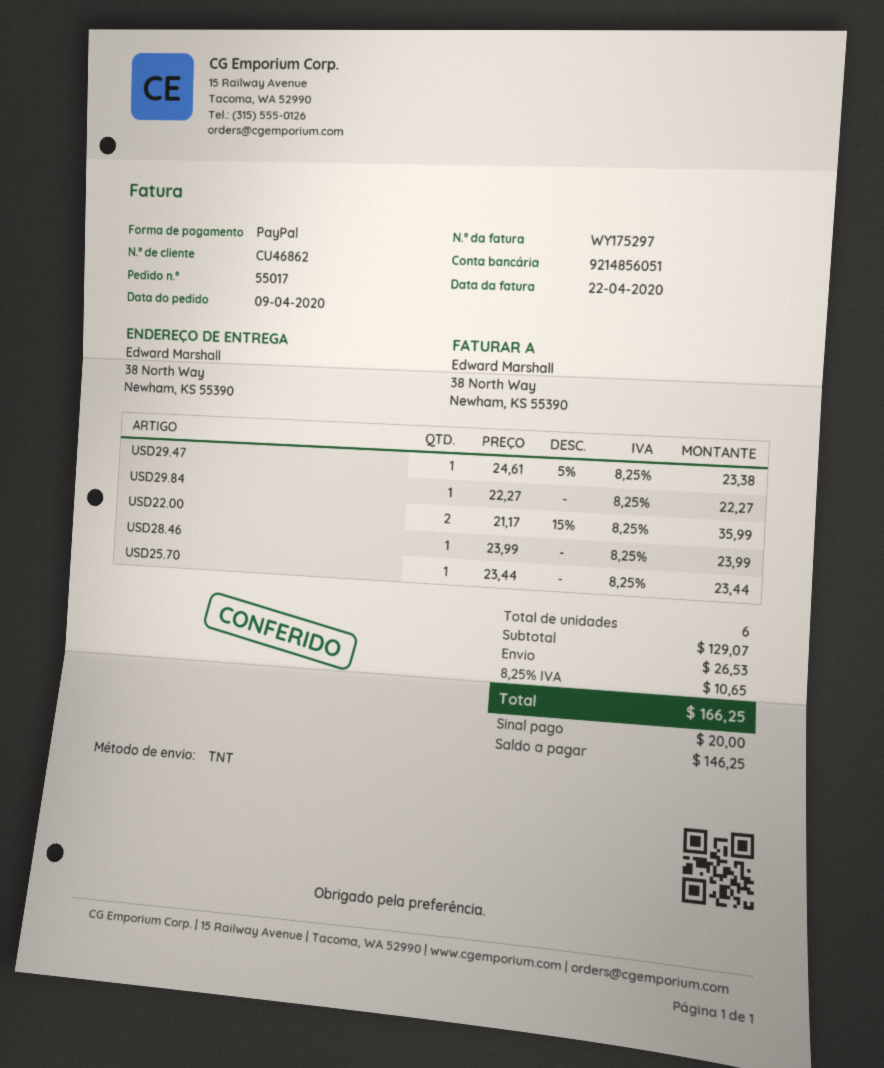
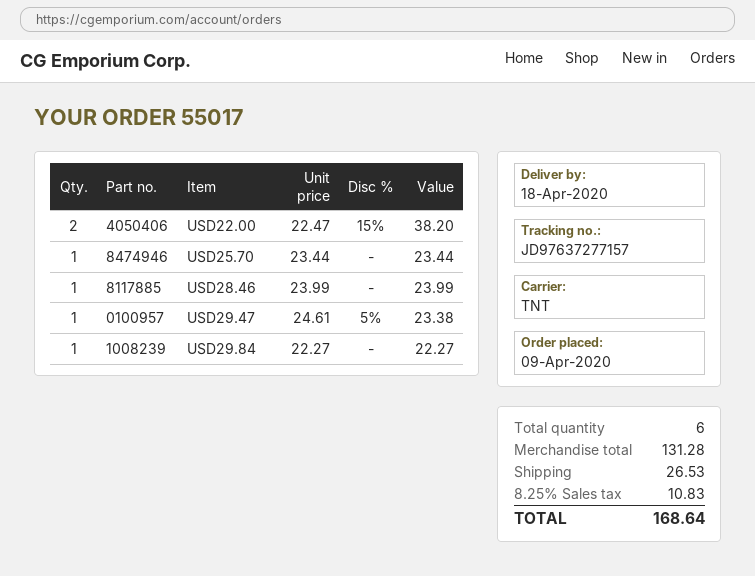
USD22.00: 2 x 21.17 - 15% = 35.99 -> 2 x 22.47 - 15% = 38.20
subtotal: 129.07 -> 131.28
tax: 8.25% = 10.65 -> 8.25% = 10.83
total: 166.25 -> 168.64

